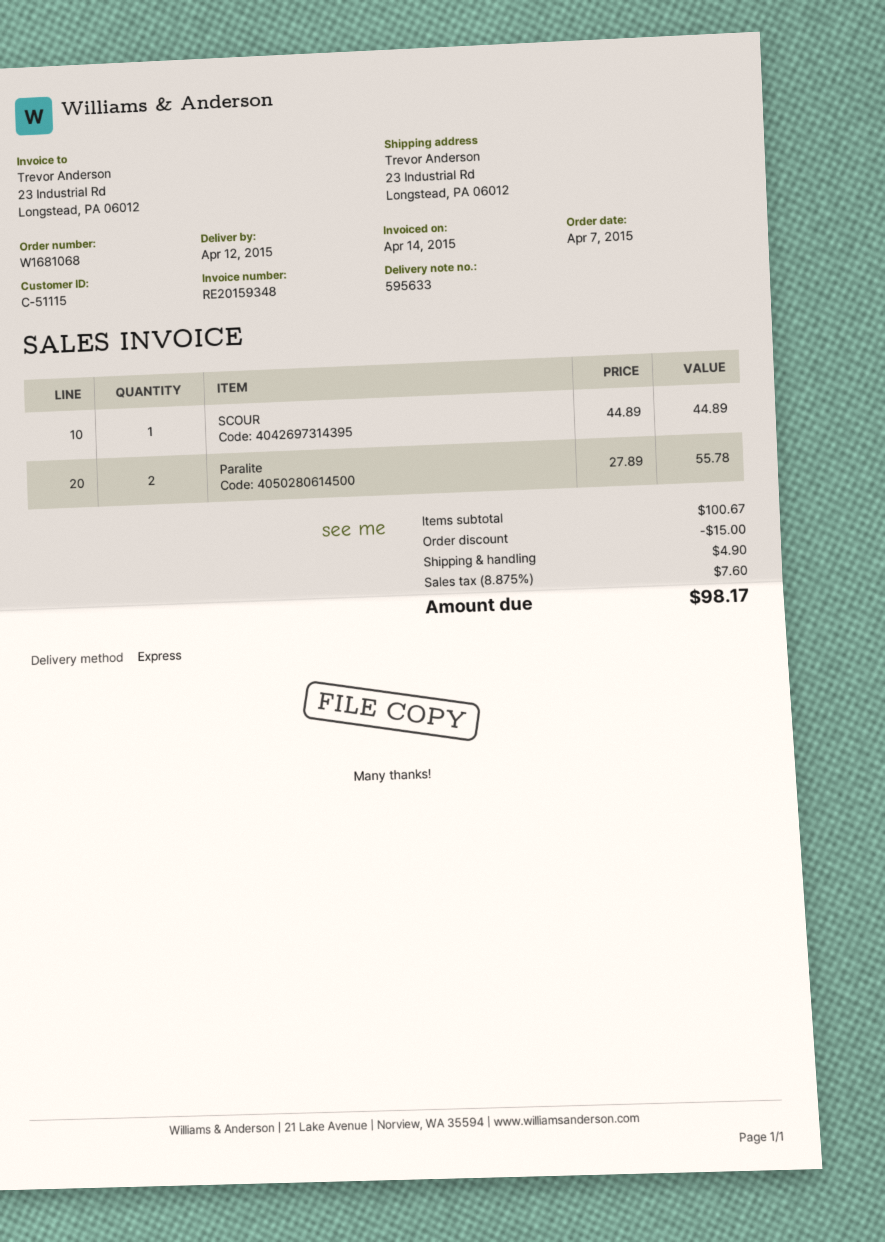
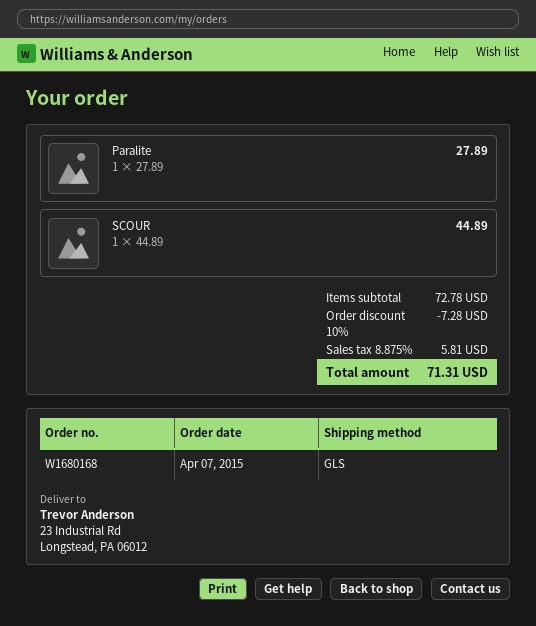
order number: W1681068 -> W1680168
shipping method: express -> GLS
Paralite: 2 x 27.89 = 55.78 -> 1 x 27.89 = 27.89
subtotal: 100.67 -> 72.78
discount: 15.00 -> 7.28
shipping: 4.90 -> none
tax: 8.875% = 7.60 -> 8.875% = 5.81
total: 98.17 -> 71.31

